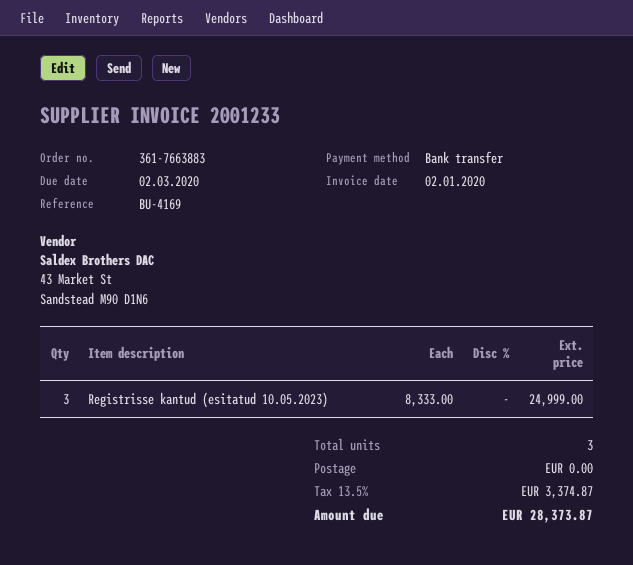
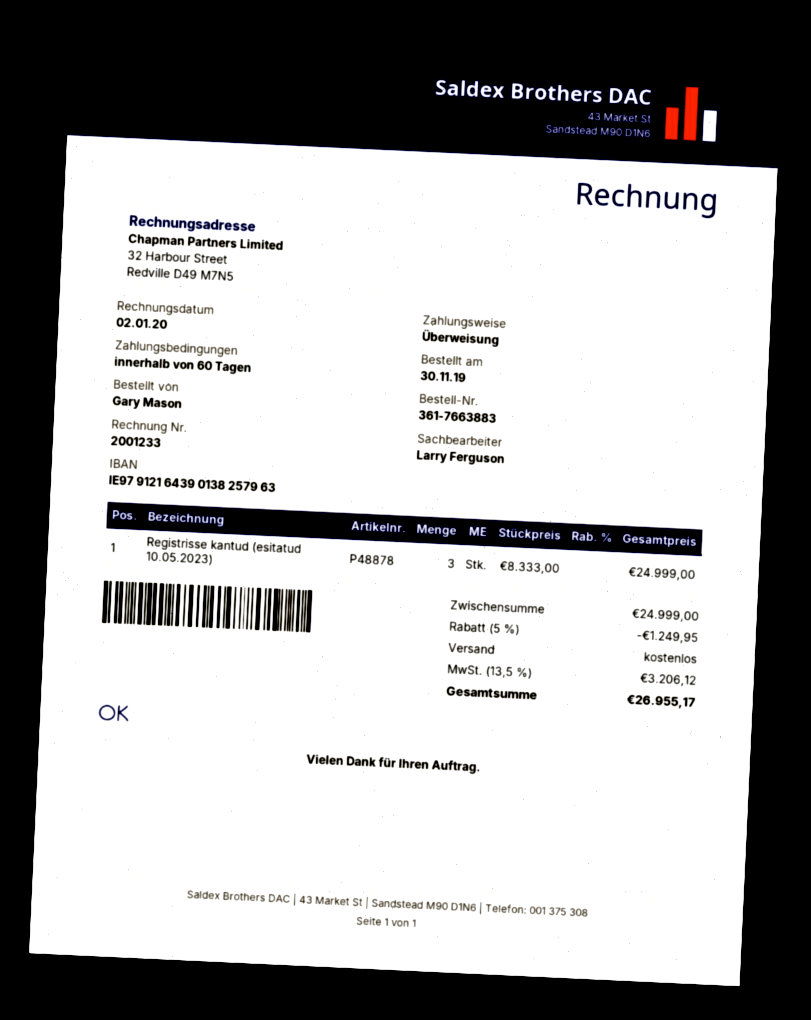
discount: none -> 5% = 1249.95
tax: 13.5% = 3374.87 -> 13.5% = 3206.12
total: 28373.87 -> 26955.17

